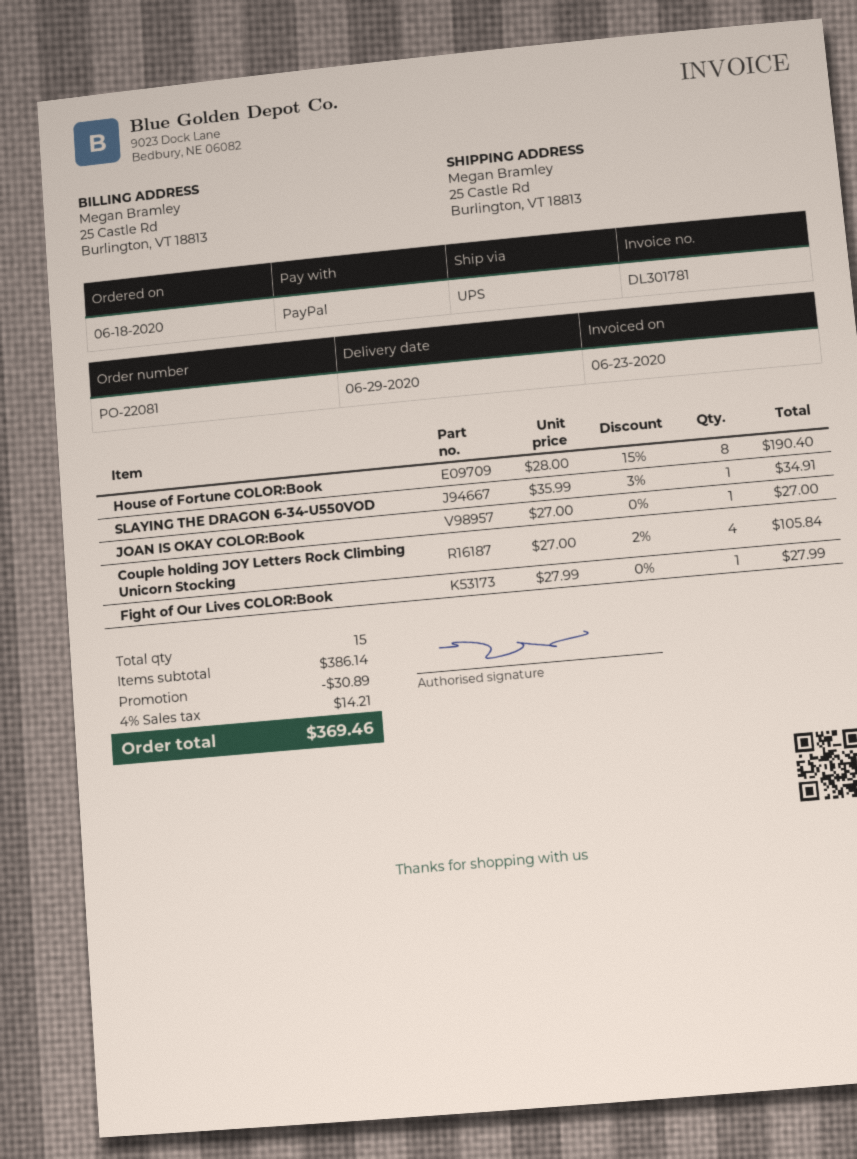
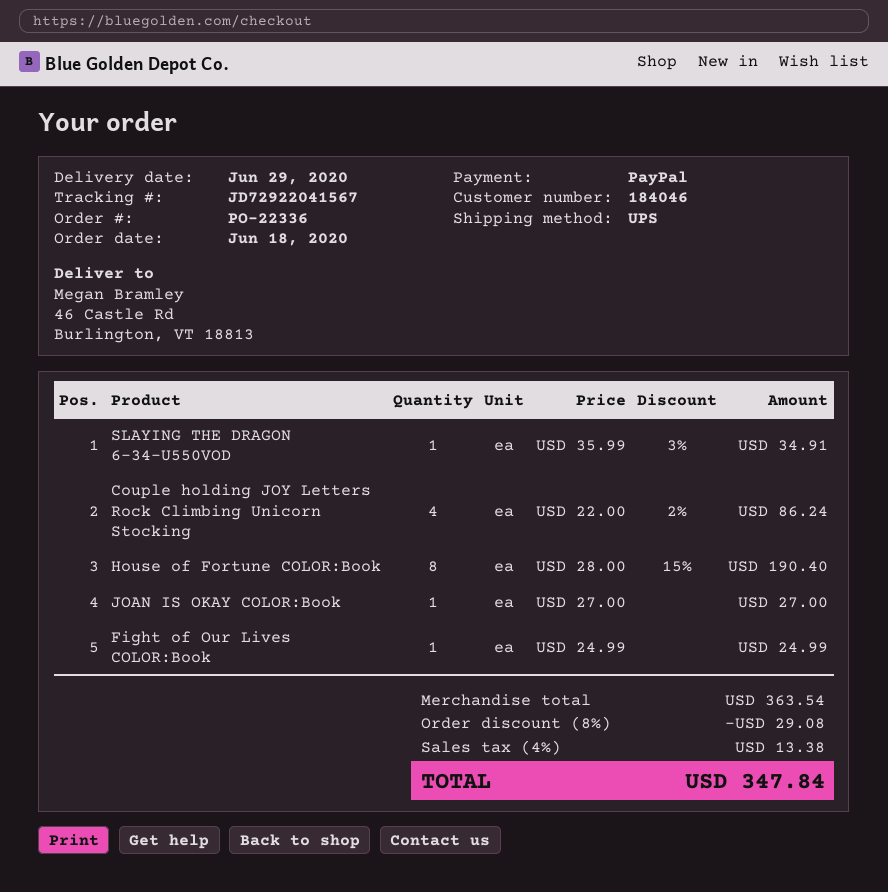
order number: PO-22081 -> PO-22336
ship to: 25 Castle Rd, Burlington, VT 18813 -> 46 Castle Rd, Burlington, VT 18813
Couple holding JOY Letters Rock Climbing Unicorn Stocking: 4 x 27.00 - 2% = 105.84 -> 4 x 22.00 - 2% = 86.24
Fight of Our Lives COLOR:Book: 1 x 27.99 = 27.99 -> 1 x 24.99 = 24.99
subtotal: 386.14 -> 363.54
discount: 30.89 -> 29.08
tax: 4% = 14.21 -> 4% = 13.38
total: 369.46 -> 347.84

